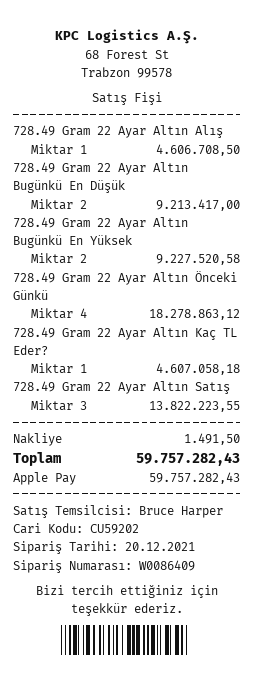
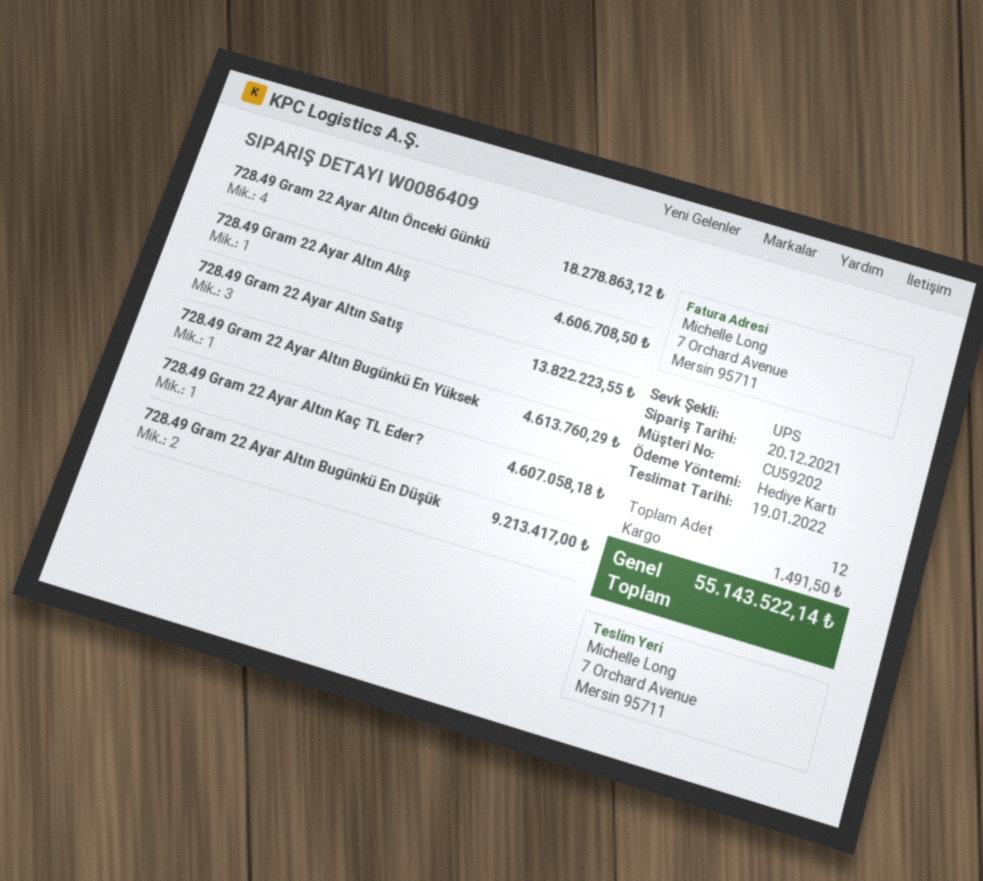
payment method: Apple Pay -> gift card
728.49 Gram 22 Ayar Altın Bugünkü En Yüksek: 2 for 9227520.58 -> 1 for 4613760.29
total: 59757282.43 -> 55143522.14

